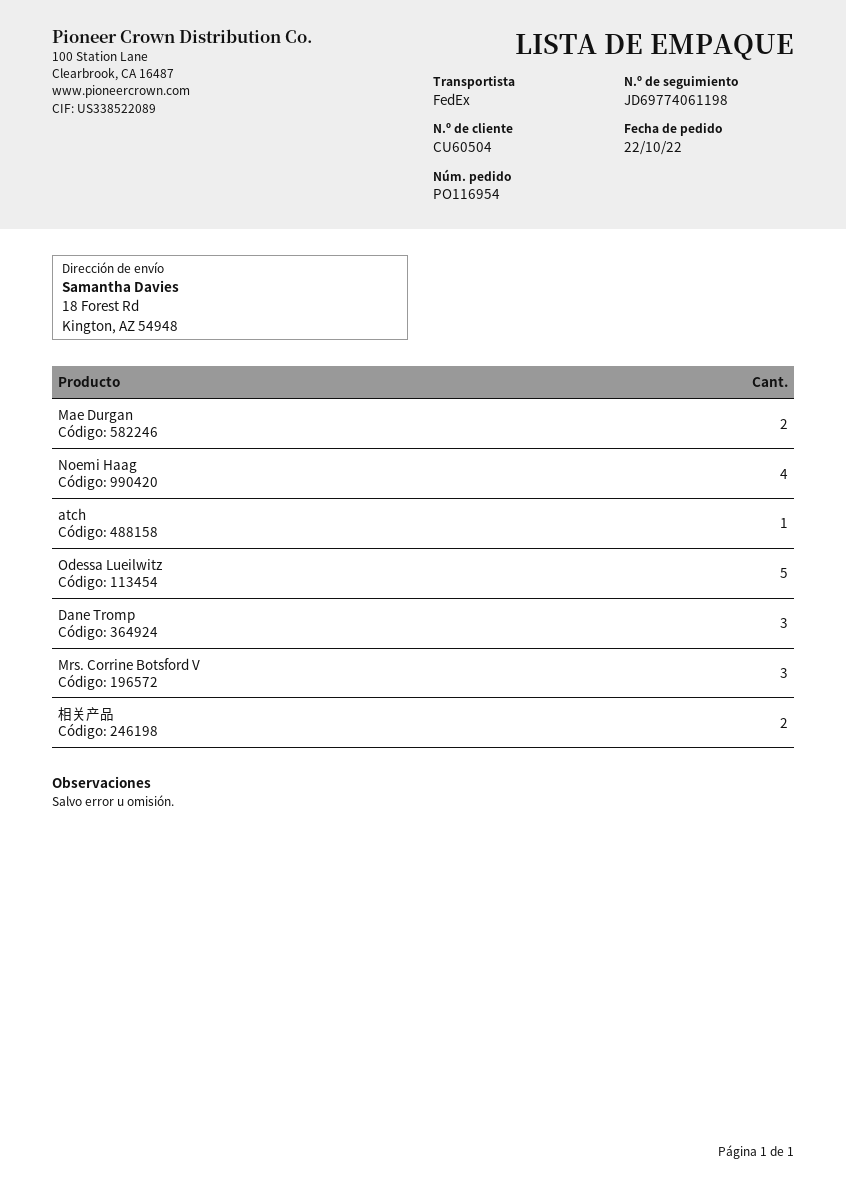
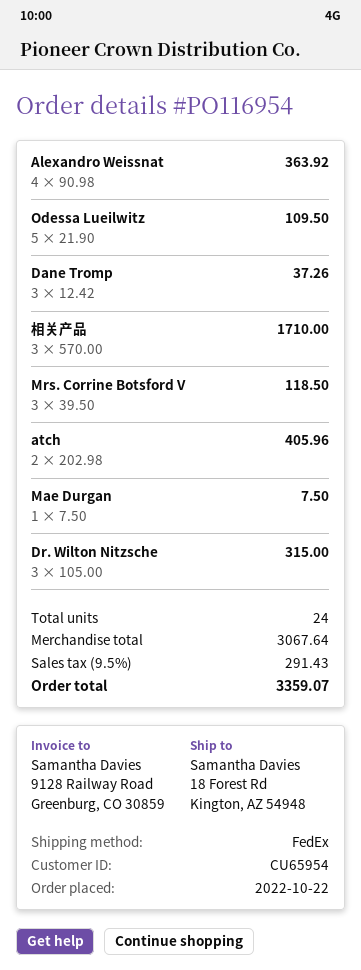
customer number: CU60504 -> CU65954
Mae Durgan: 2 -> 1
Noemi Haag: 4 -> none
atch: 1 -> 2
相关产品: 2 -> 3
Alexandro Weissnat: none -> 4
Dr. Wilton Nitzsche: none -> 3

